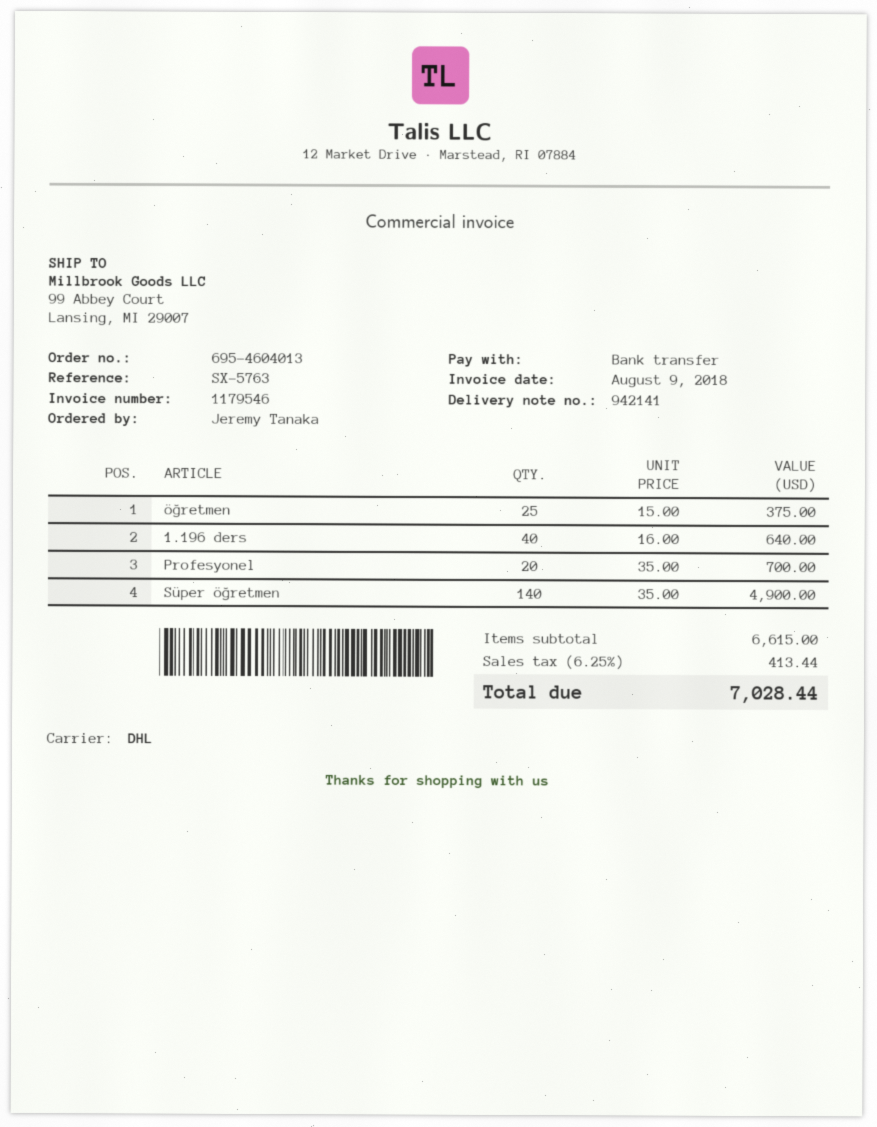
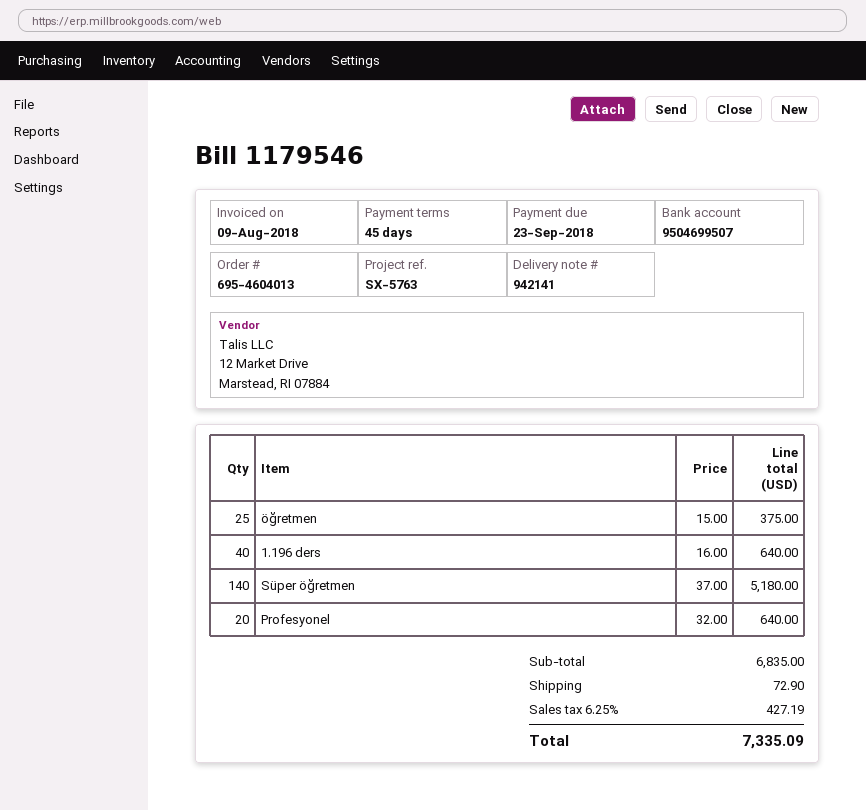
Profesyonel: 20 x 35.00 = 700.00 -> 20 x 32.00 = 640.00
Süper öğretmen: 140 x 35.00 = 4900.00 -> 140 x 37.00 = 5180.00
subtotal: 6615.00 -> 6835.00
shipping: none -> 72.90
tax: 6.25% = 413.44 -> 6.25% = 427.19
total: 7028.44 -> 7335.09

